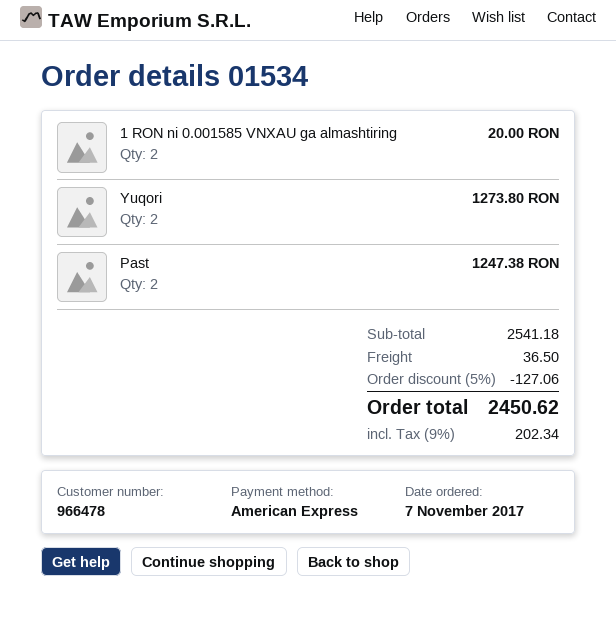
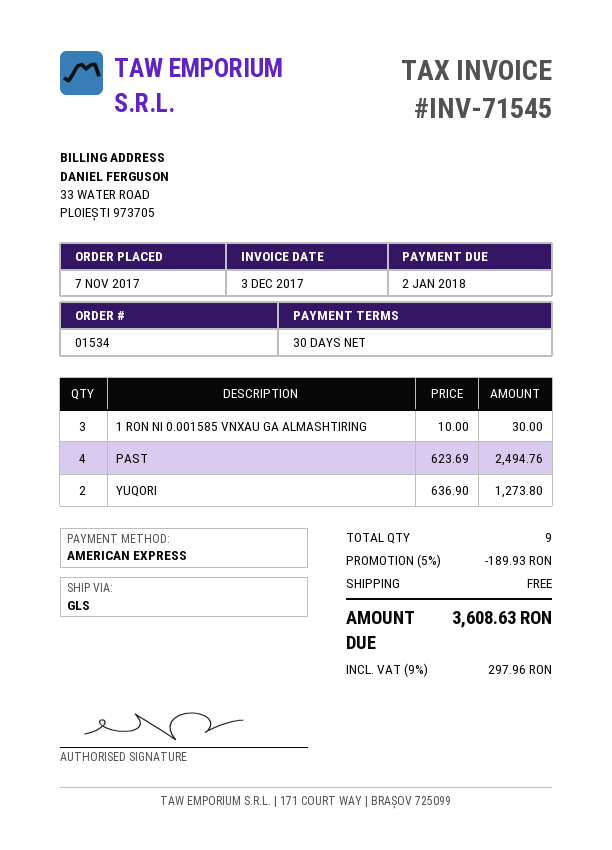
1 RON ni 0.001585 VNXAU ga almashtiring: 2 for 20.00 -> 3 for 30.00
Past: 2 for 1247.38 -> 4 for 2494.76
discount: 5% = 127.06 -> 5% = 189.93
shipping: 36.50 -> 0.00
tax: 9% = 202.34 -> 9% = 297.96
total: 2450.62 -> 3608.63

